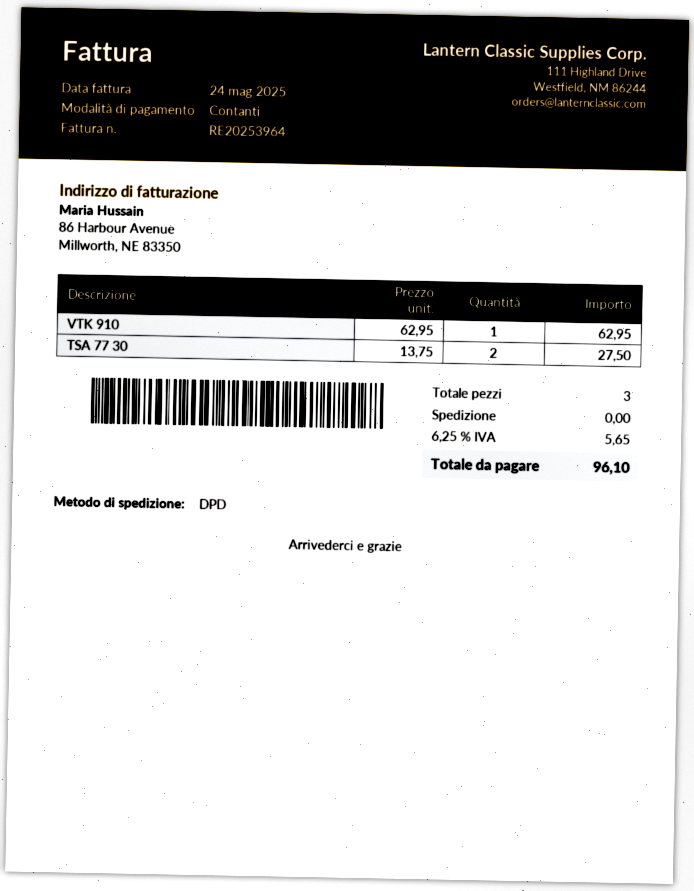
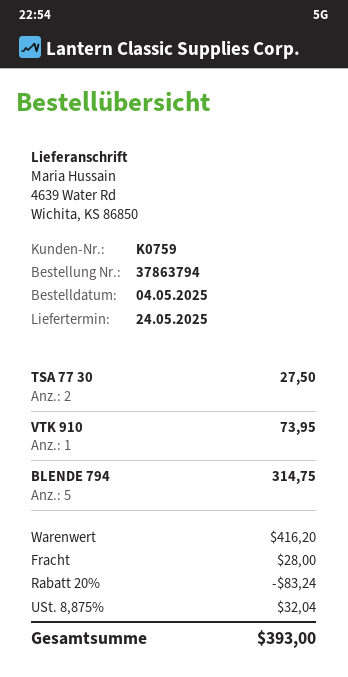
VTK 910: 1 for 62.95 -> 1 for 73.95
BLENDE 794: none -> 5 for 314.75
discount: none -> 20% = 83.24
shipping: 0.00 -> 28.00
tax: 6.25% = 5.65 -> 8.875% = 32.04
total: 96.10 -> 393.00

